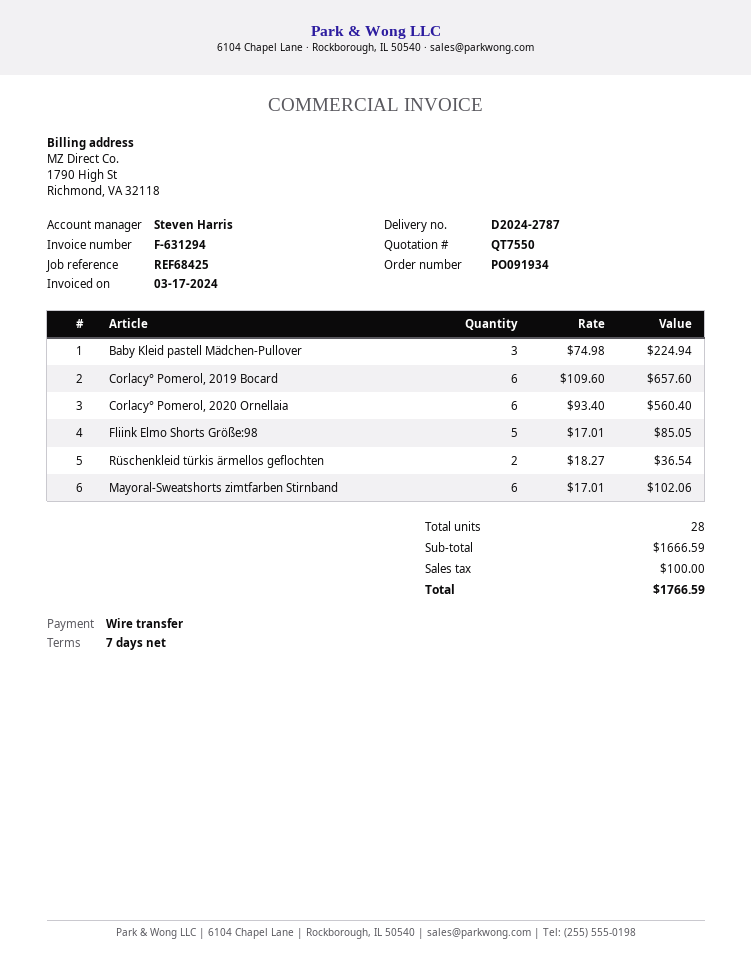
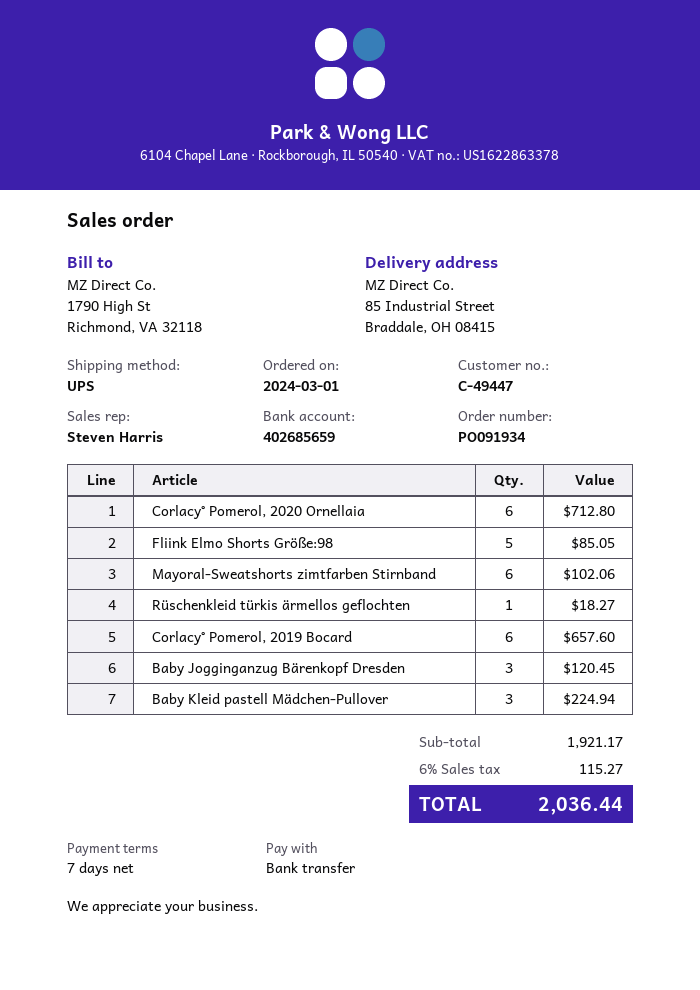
Corlacy° Pomerol, 2020 Ornellaia: 6 for 560.40 -> 6 for 712.80
Rüschenkleid türkis ärmellos geflochten: 2 for 36.54 -> 1 for 18.27
Baby Jogginganzug Bärenkopf Dresden: none -> 3 for 120.45
subtotal: 1666.59 -> 1921.17
tax: 100.00 -> 115.27
total: 1766.59 -> 2036.44

